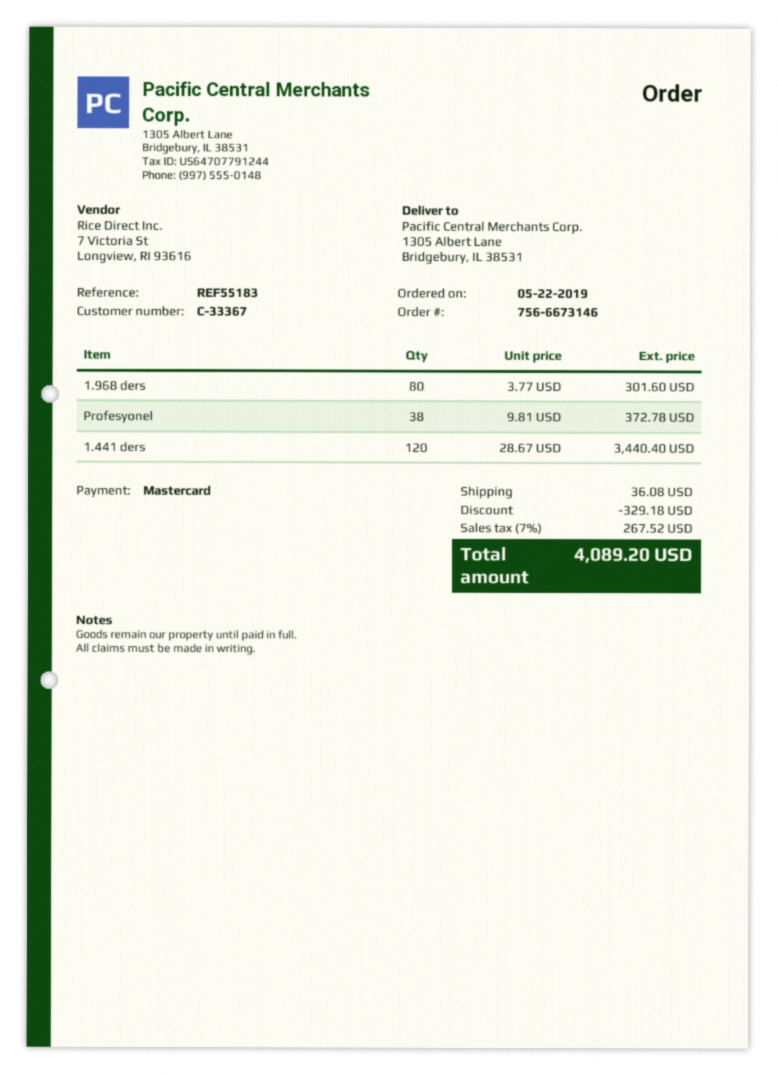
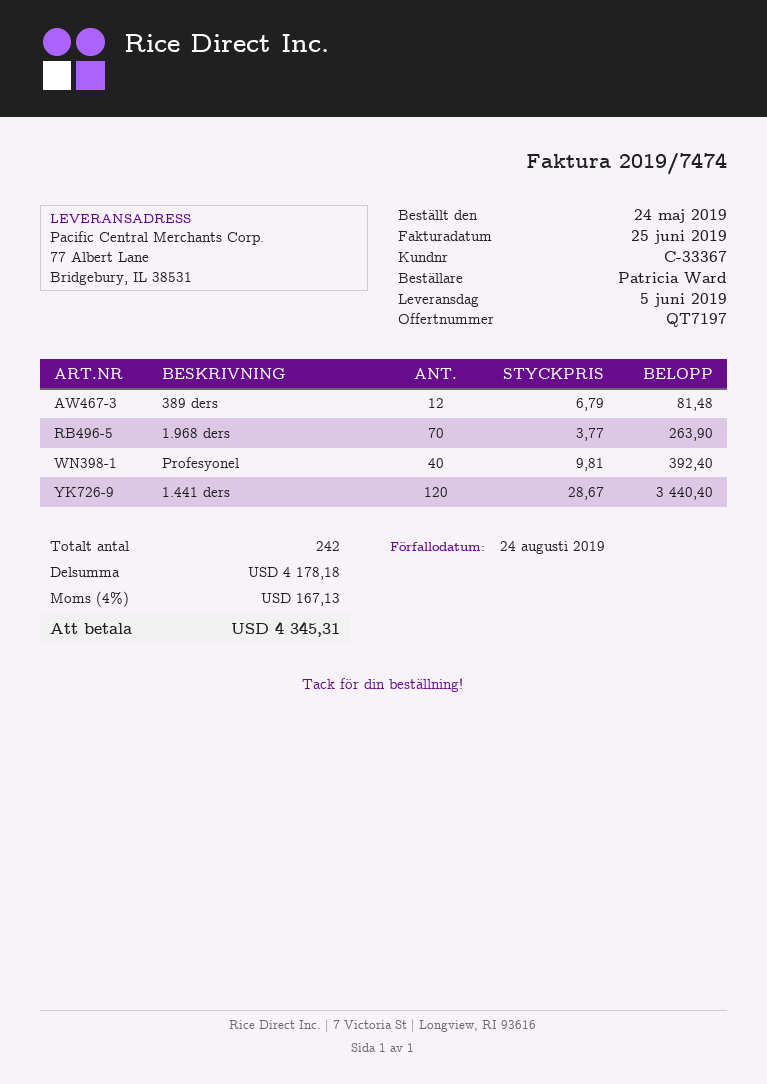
order date: 2019-05-22 -> 2019-05-24
ship to: 1305 Albert Lane, Bridgebury, IL 38531 -> 77 Albert Lane, Bridgebury, IL 38531
1.968 ders: 80 x 3.77 = 301.60 -> 70 x 3.77 = 263.90
Profesyonel: 38 x 9.81 = 372.78 -> 40 x 9.81 = 392.40
389 ders: none -> 12 x 6.79 = 81.48
discount: 329.18 -> none
shipping: 36.08 -> none
tax: 7% = 267.52 -> 4% = 167.13
total: 4089.20 -> 4345.31

